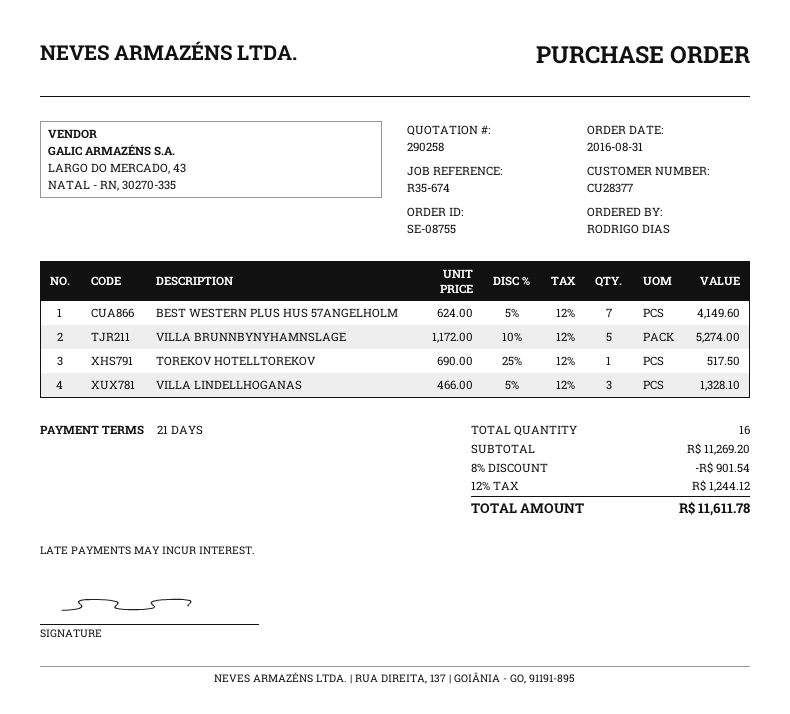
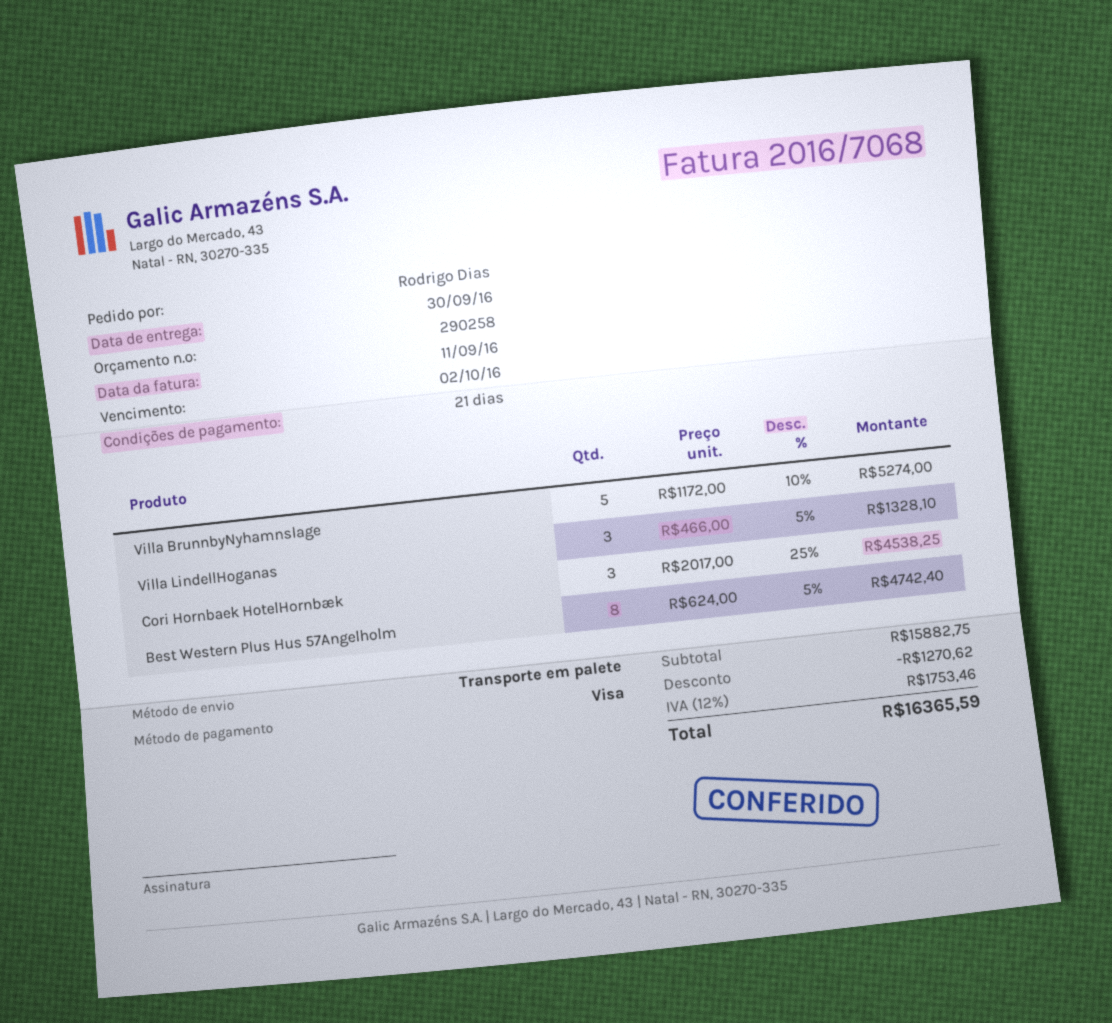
BEST WESTERN PLUS HUS 57ANGELHOLM: 7 x 624.00 - 5% = 4149.60 -> 8 x 624.00 - 5% = 4742.40
TOREKOV HOTELLTOREKOV: 1 x 690.00 - 25% = 517.50 -> none
Cori Hornbaek HotelHornbæk: none -> 3 x 2017.00 - 25% = 4538.25
subtotal: 11269.20 -> 15882.75
discount: 901.54 -> 1270.62
tax: 12% = 1244.12 -> 12% = 1753.46
total: 11611.78 -> 16365.59

